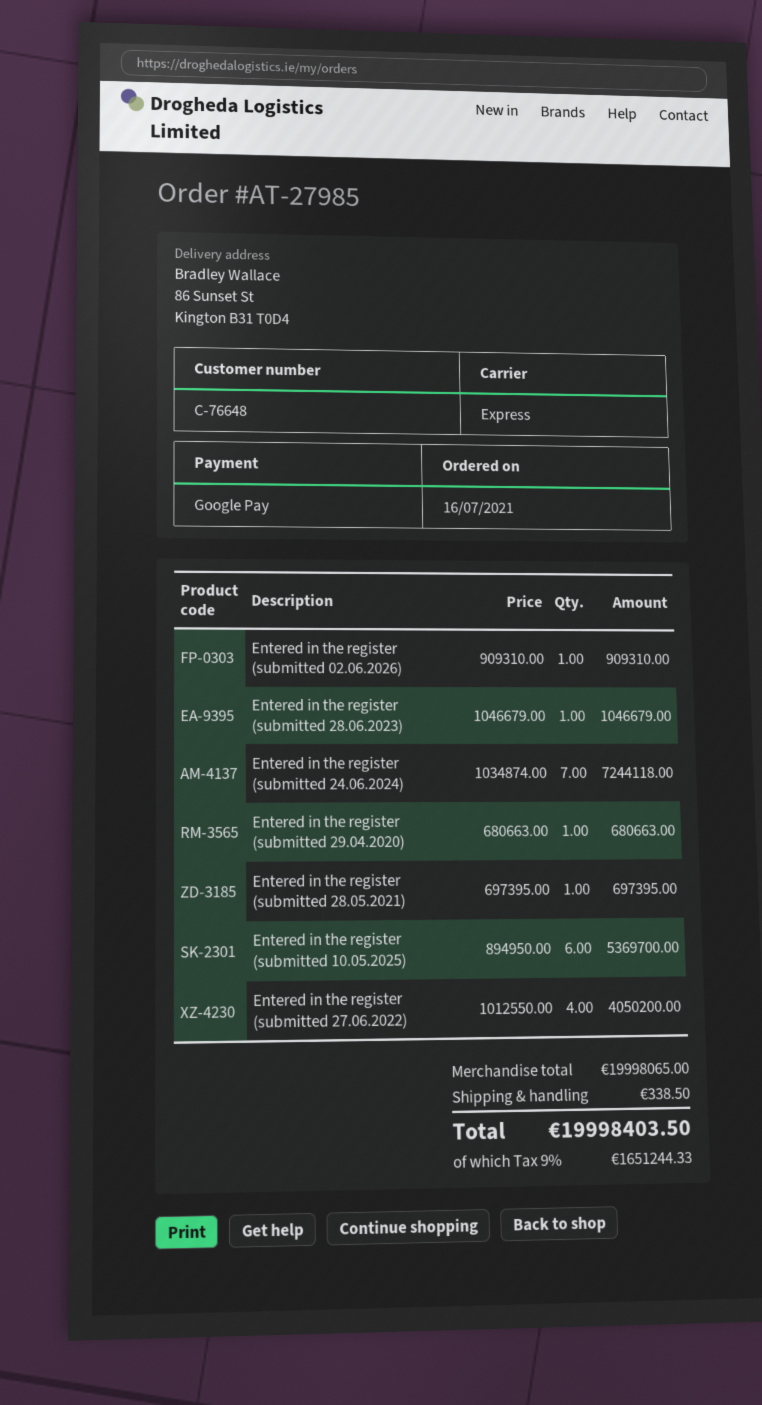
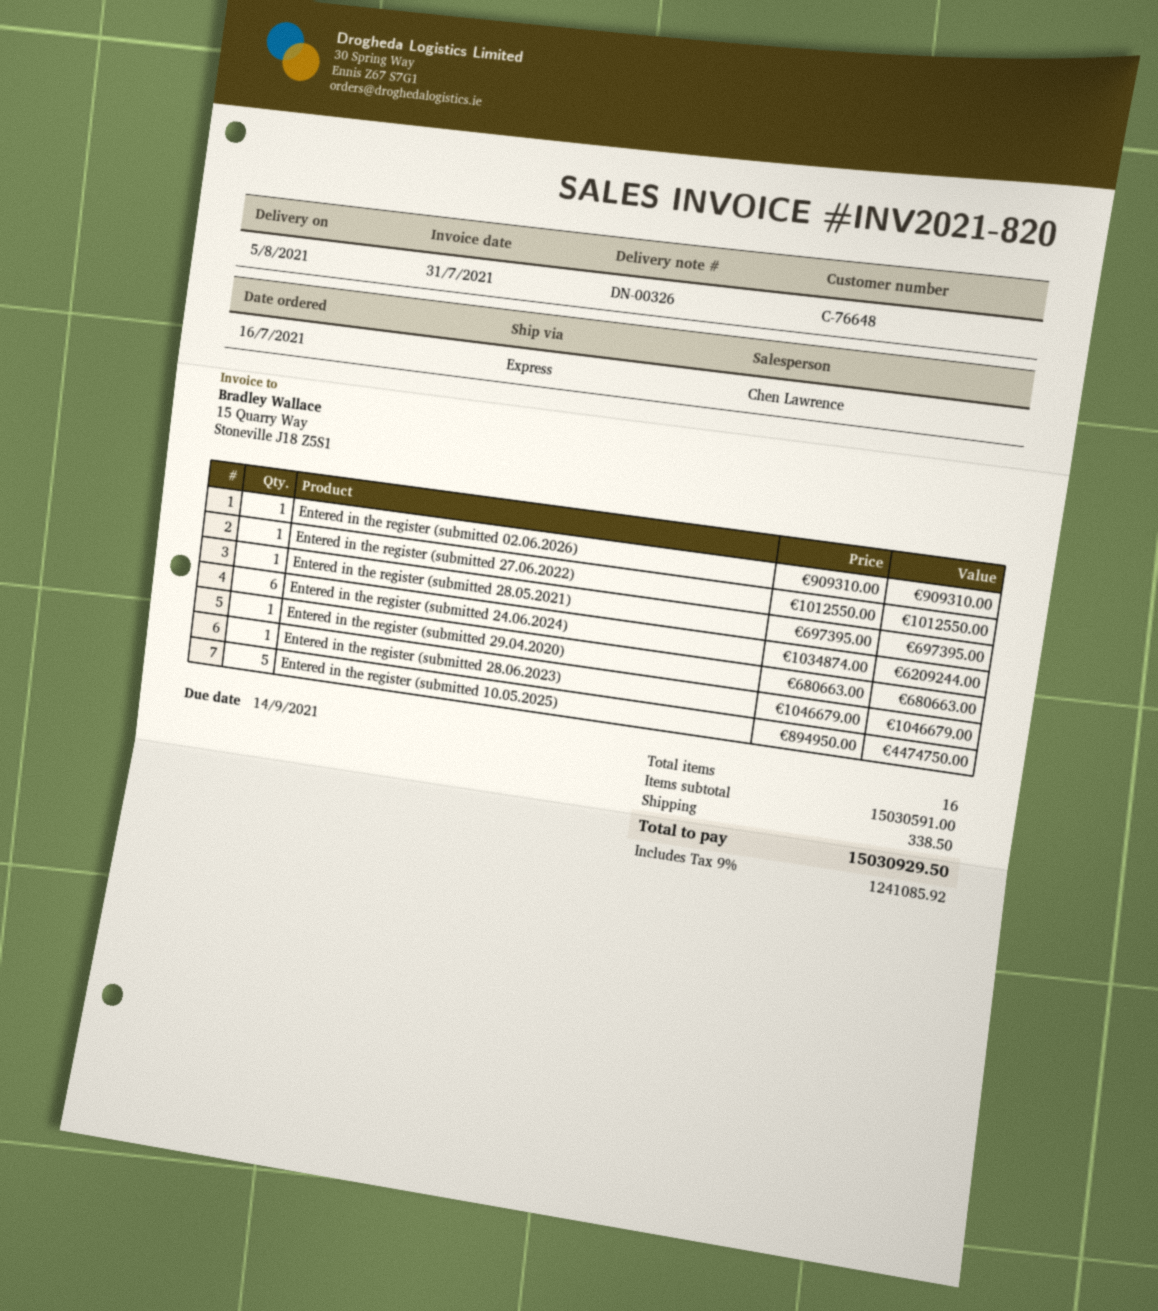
Entered in the register (submitted 24.06.2024): 7 x 1034874.00 = 7244118.00 -> 6 x 1034874.00 = 6209244.00
Entered in the register (submitted 10.05.2025): 6 x 894950.00 = 5369700.00 -> 5 x 894950.00 = 4474750.00
Entered in the register (submitted 27.06.2022): 4 x 1012550.00 = 4050200.00 -> 1 x 1012550.00 = 1012550.00
subtotal: 19998065.00 -> 15030591.00
tax: 9% = 1651244.33 -> 9% = 1241085.92
total: 19998403.50 -> 15030929.50

